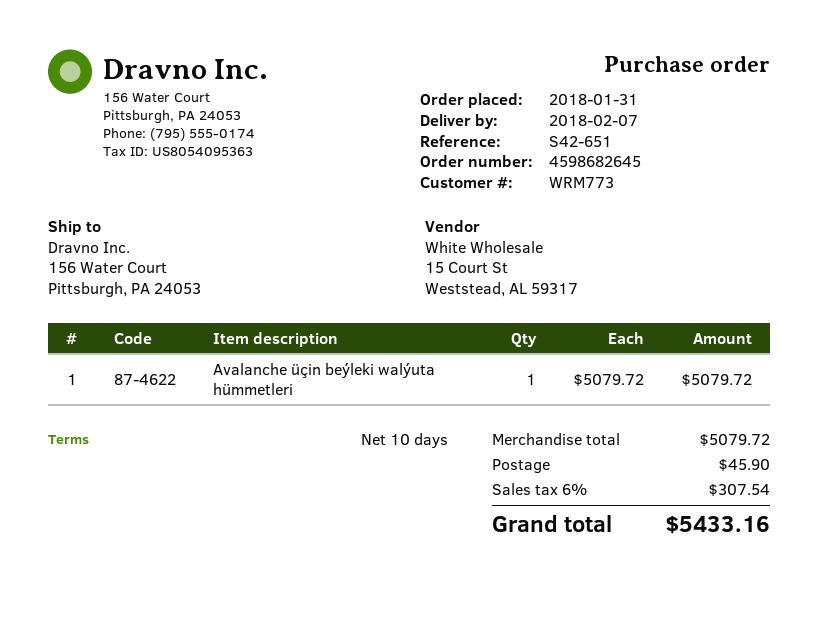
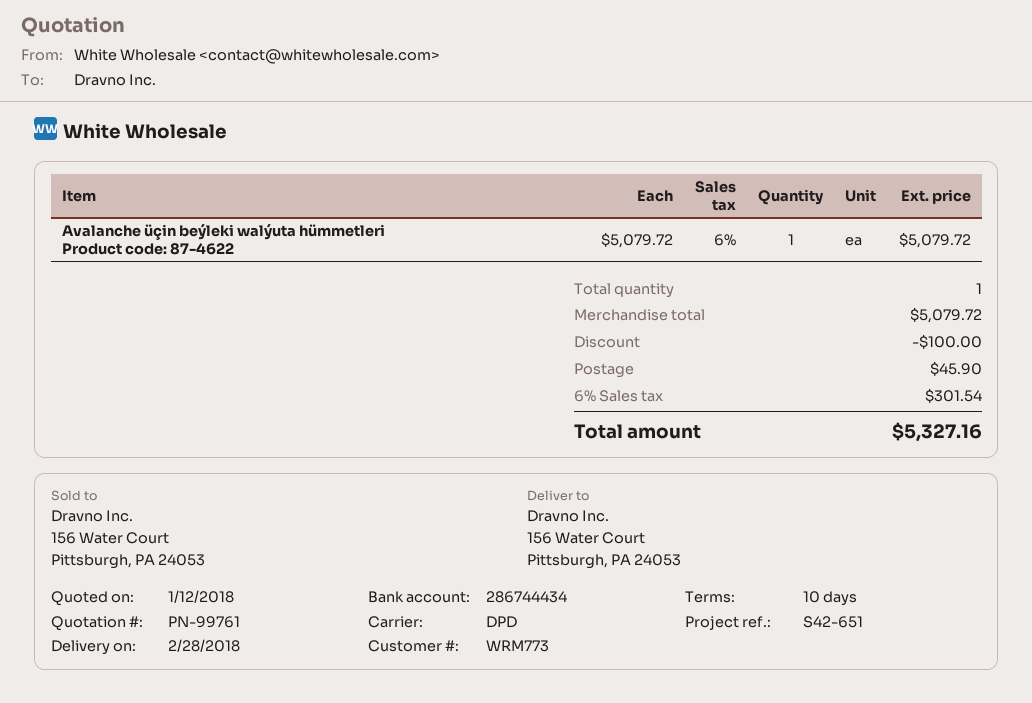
delivery date: 2018-02-07 -> 2018-02-28
discount: none -> 100.00
tax: 6% = 307.54 -> 6% = 301.54
total: 5433.16 -> 5327.16

